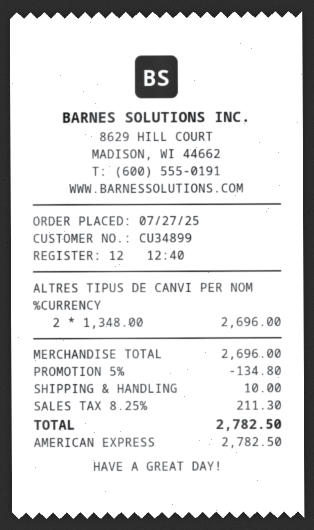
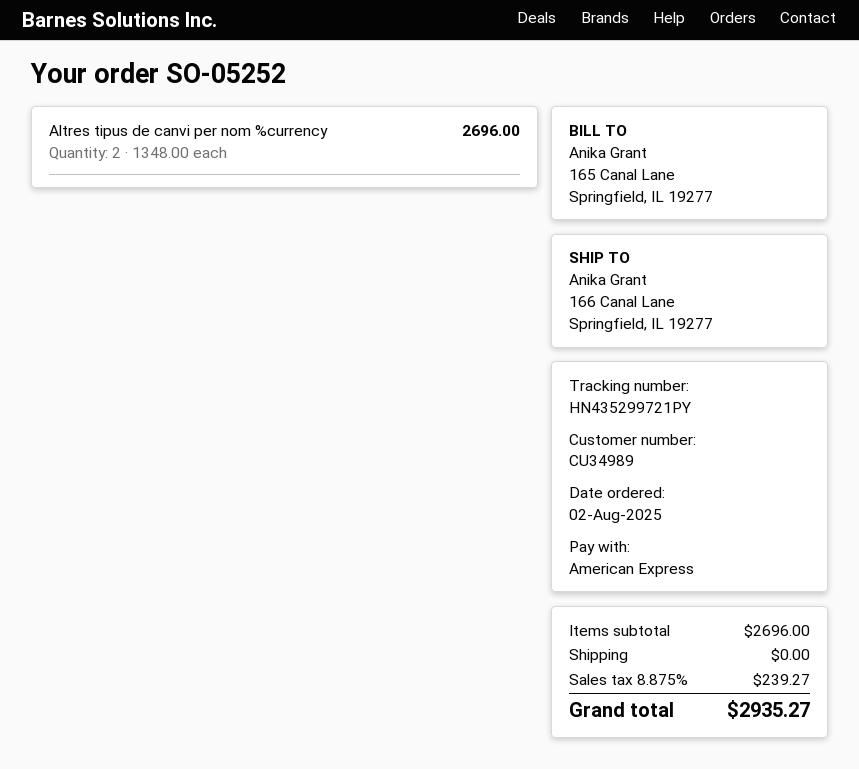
order date: 2025-07-27 -> 2025-08-02
customer number: CU34899 -> CU34989
discount: 5% = 134.80 -> none
shipping: 10.00 -> 0.00
tax: 8.25% = 211.30 -> 8.875% = 239.27
total: 2782.50 -> 2935.27

